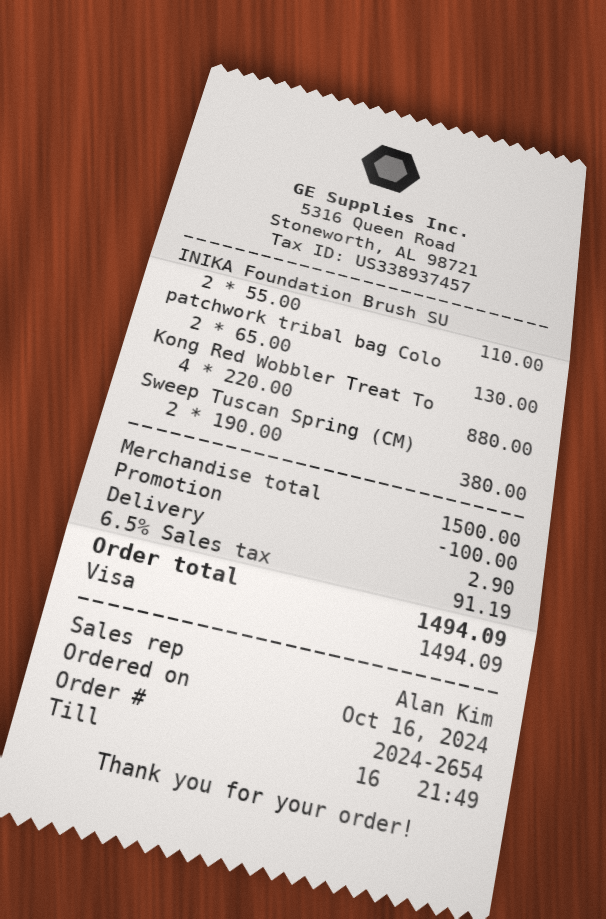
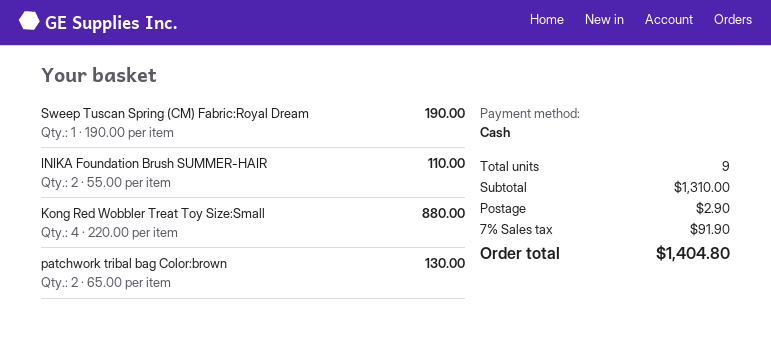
payment method: Visa -> cash
Sweep Tuscan Spring (CM): 2 x 190.00 = 380.00 -> 1 x 190.00 = 190.00
subtotal: 1500.00 -> 1310.00
discount: 100.00 -> none
tax: 6.5% = 91.19 -> 7% = 91.90
total: 1494.09 -> 1404.80

